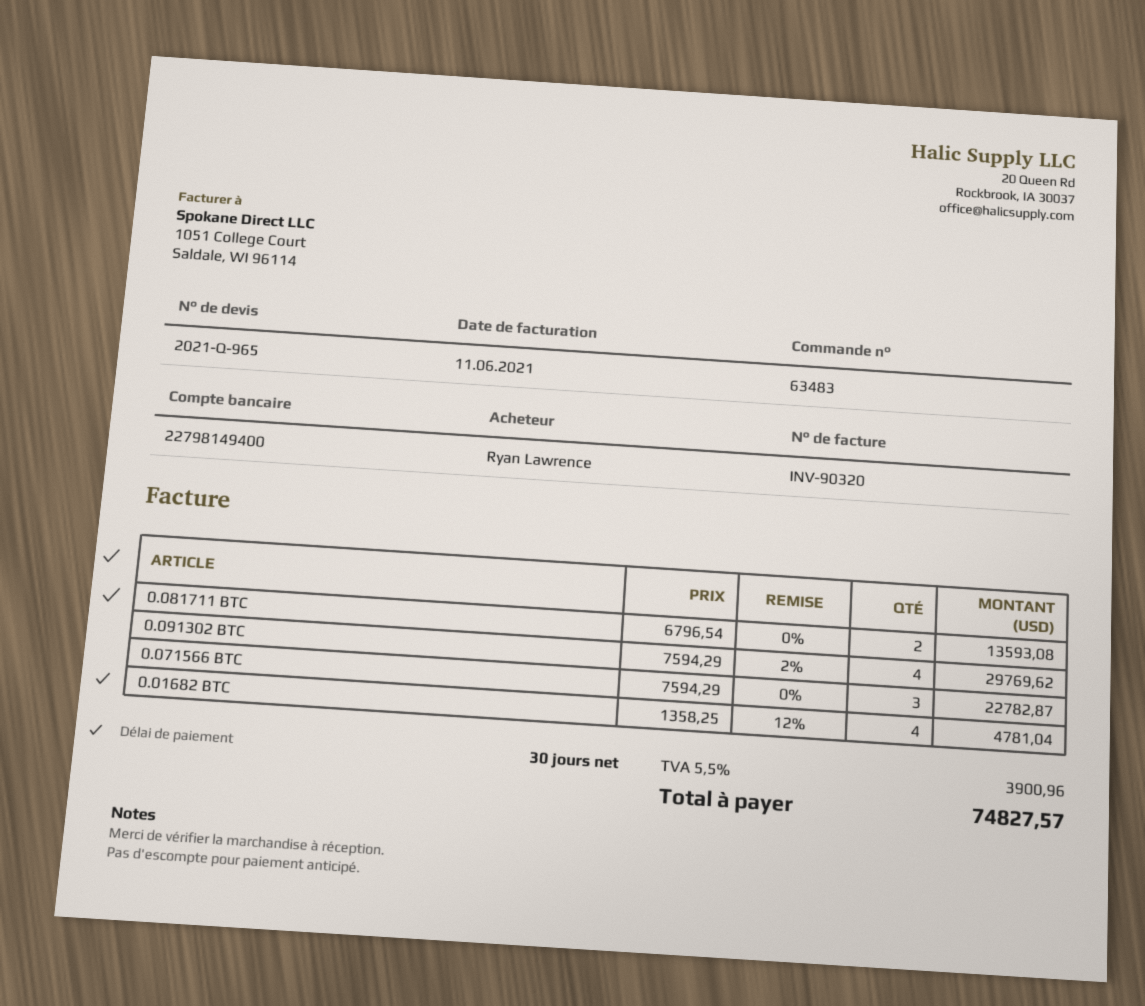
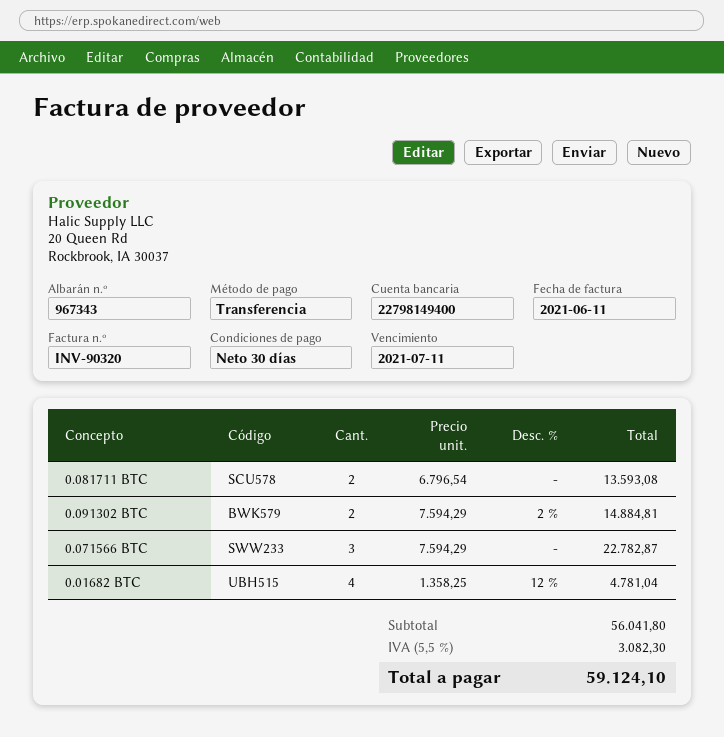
0.091302 BTC: 4 x 7594.29 - 2% = 29769.62 -> 2 x 7594.29 - 2% = 14884.81
tax: 5.5% = 3900.96 -> 5.5% = 3082.30
total: 74827.57 -> 59124.10

